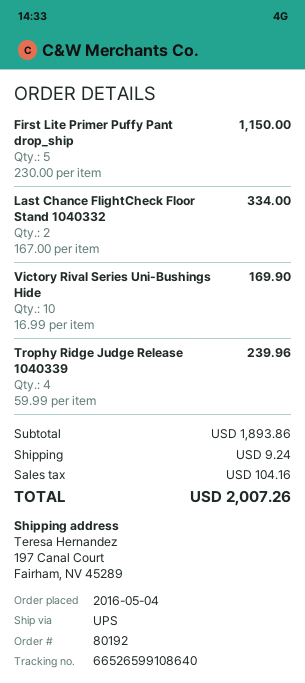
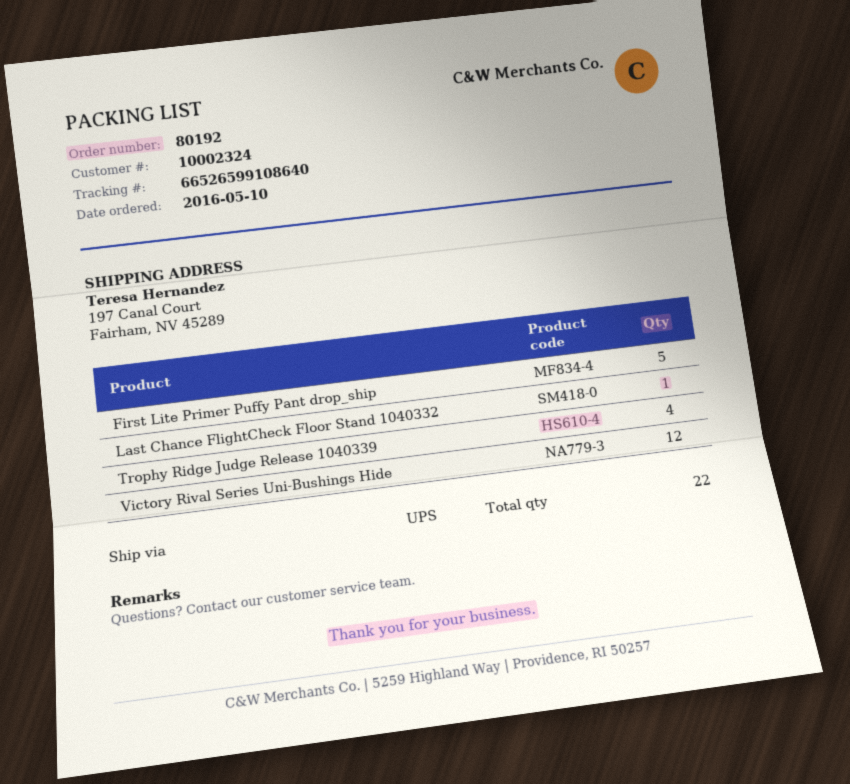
order date: 2016-05-04 -> 2016-05-10
Last Chance FlightCheck Floor Stand 1040332: 2 -> 1
Victory Rival Series Uni-Bushings Hide: 10 -> 12

